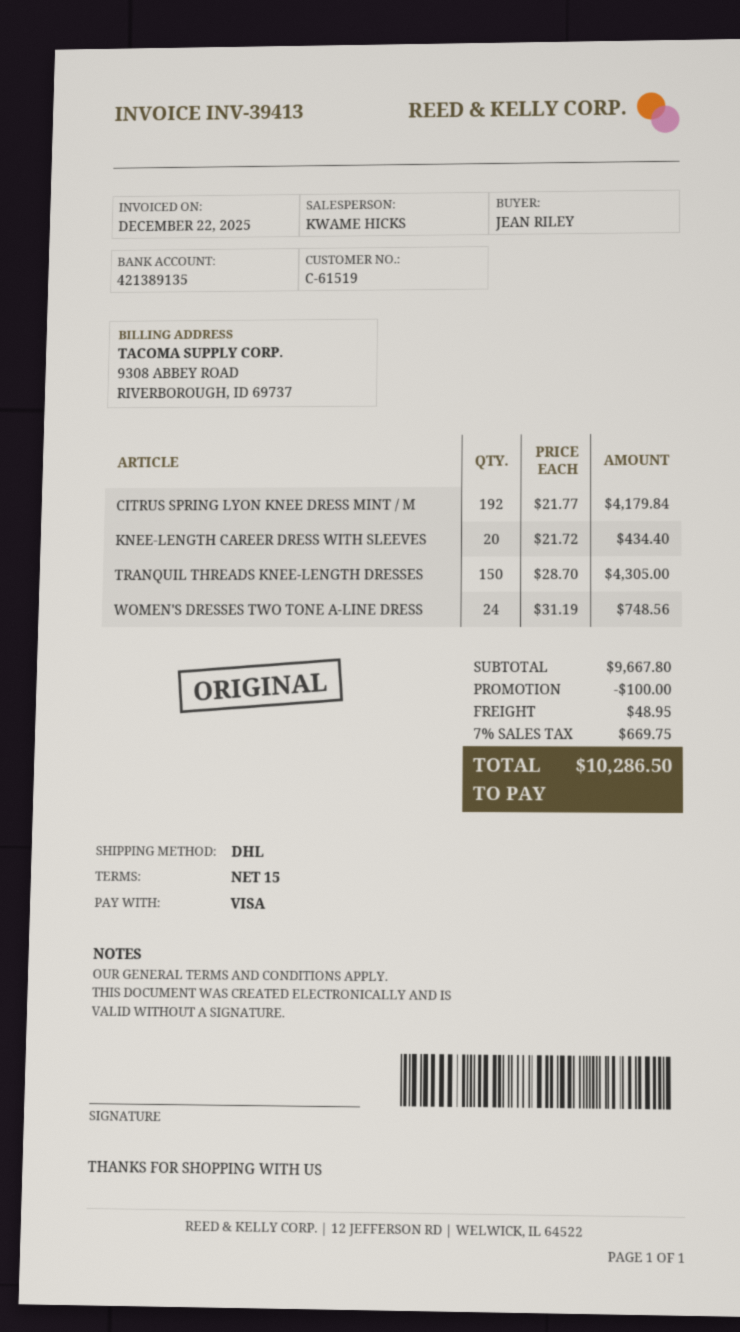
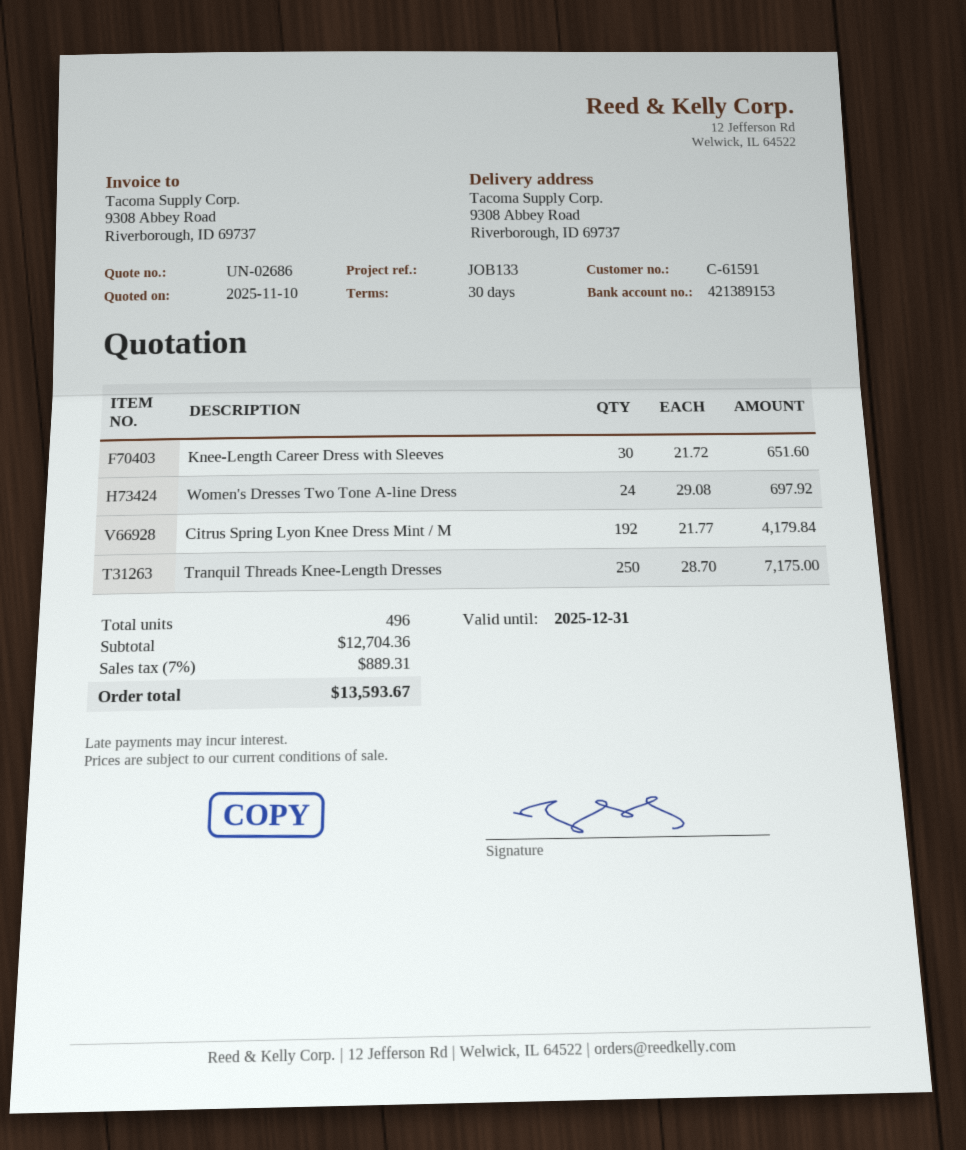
payment terms: 15 days -> 30 days
customer number: C-61519 -> C-61591
bank account: 421389135 -> 421389153
KNEE-LENGTH CAREER DRESS WITH SLEEVES: 20 x 21.72 = 434.40 -> 30 x 21.72 = 651.60
TRANQUIL THREADS KNEE-LENGTH DRESSES: 150 x 28.70 = 4305.00 -> 250 x 28.70 = 7175.00
WOMEN'S DRESSES TWO TONE A-LINE DRESS: 24 x 31.19 = 748.56 -> 24 x 29.08 = 697.92
subtotal: 9667.80 -> 12704.36
discount: 100.00 -> none
shipping: 48.95 -> none
tax: 7% = 669.75 -> 7% = 889.31
total: 10286.50 -> 13593.67

